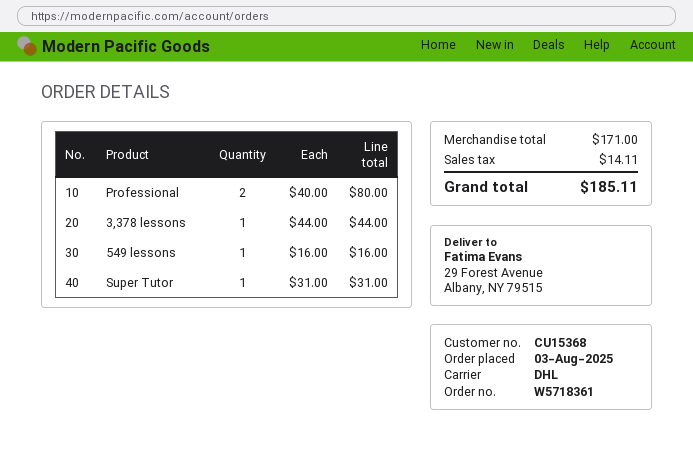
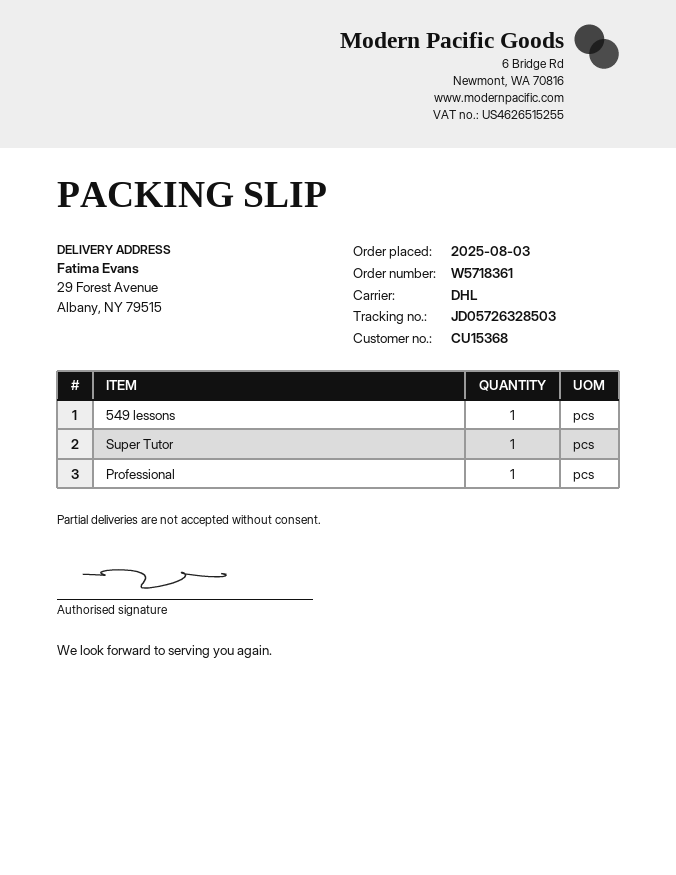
Professional: 2 -> 1
3,378 lessons: 1 -> none

